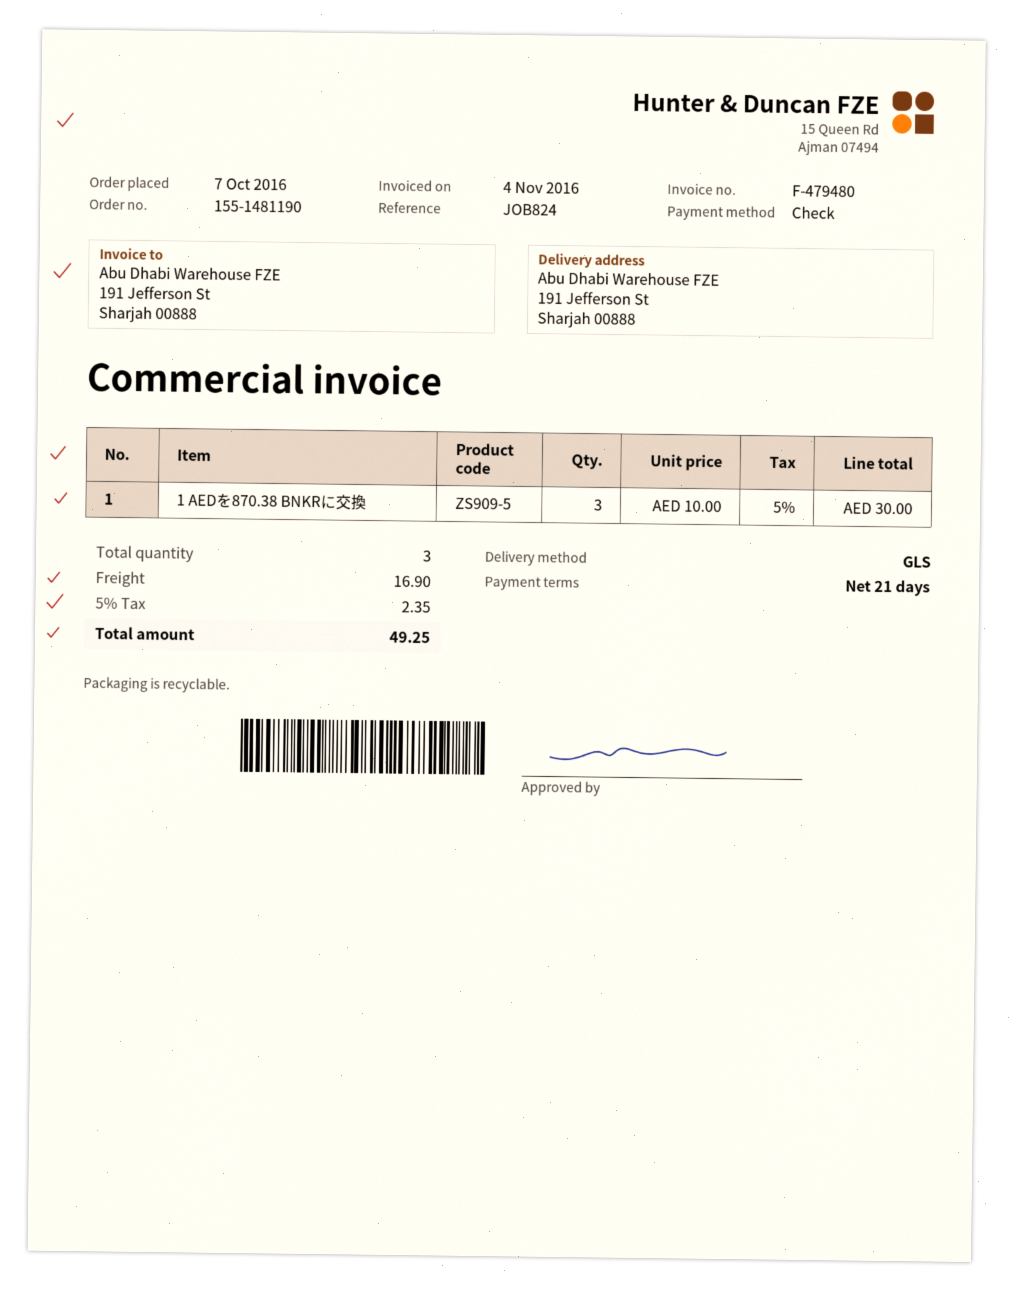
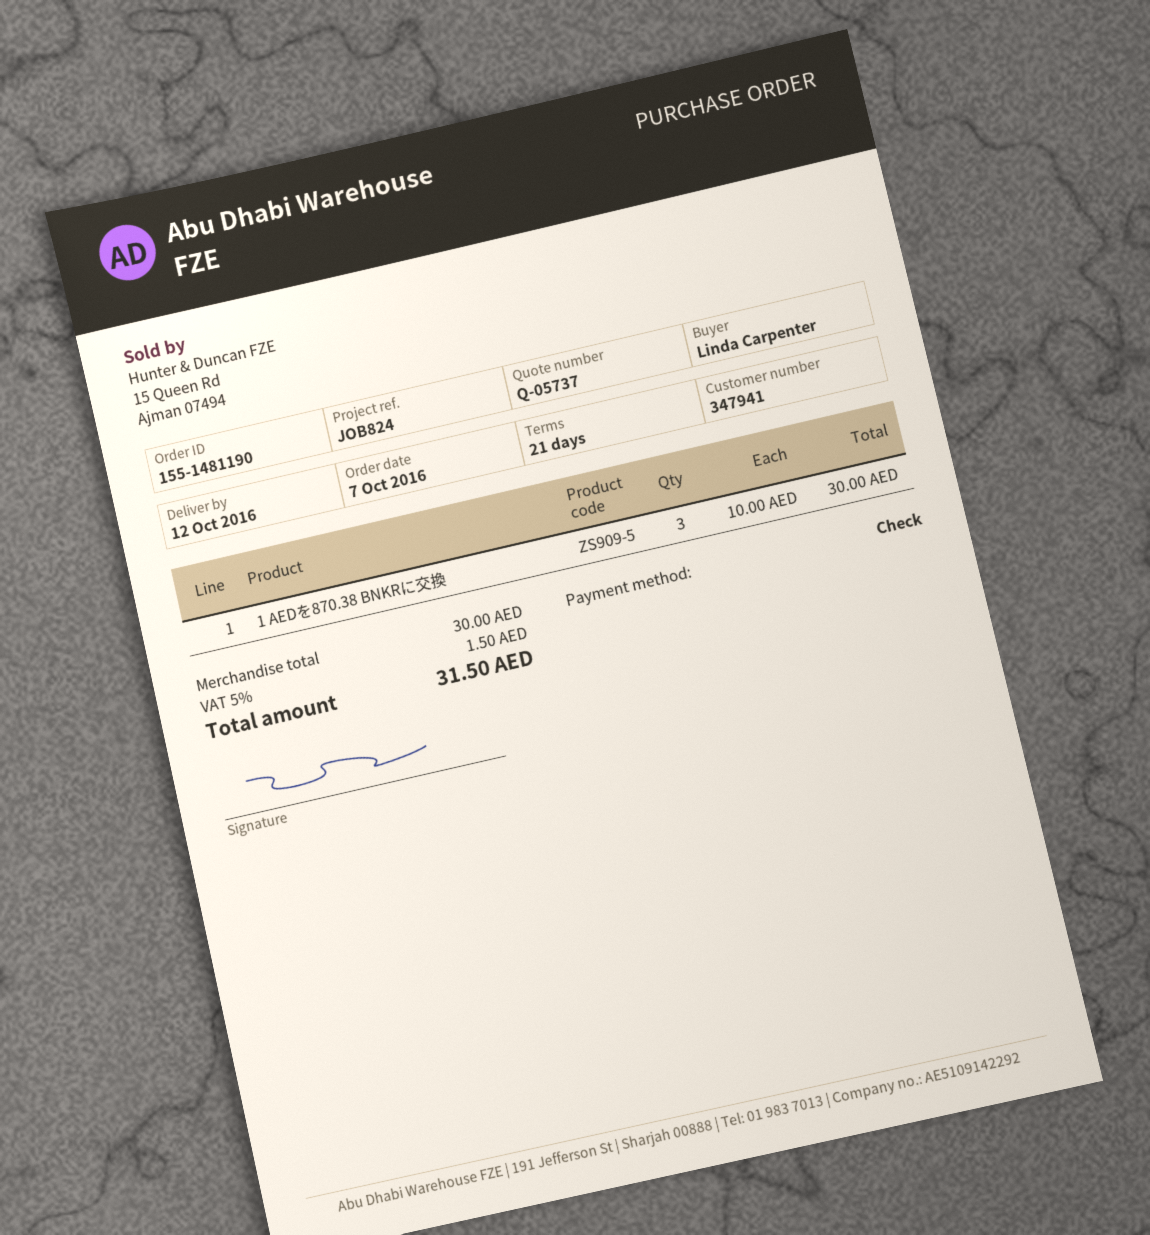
shipping: 16.90 -> none
tax: 5% = 2.35 -> 5% = 1.50
total: 49.25 -> 31.50

